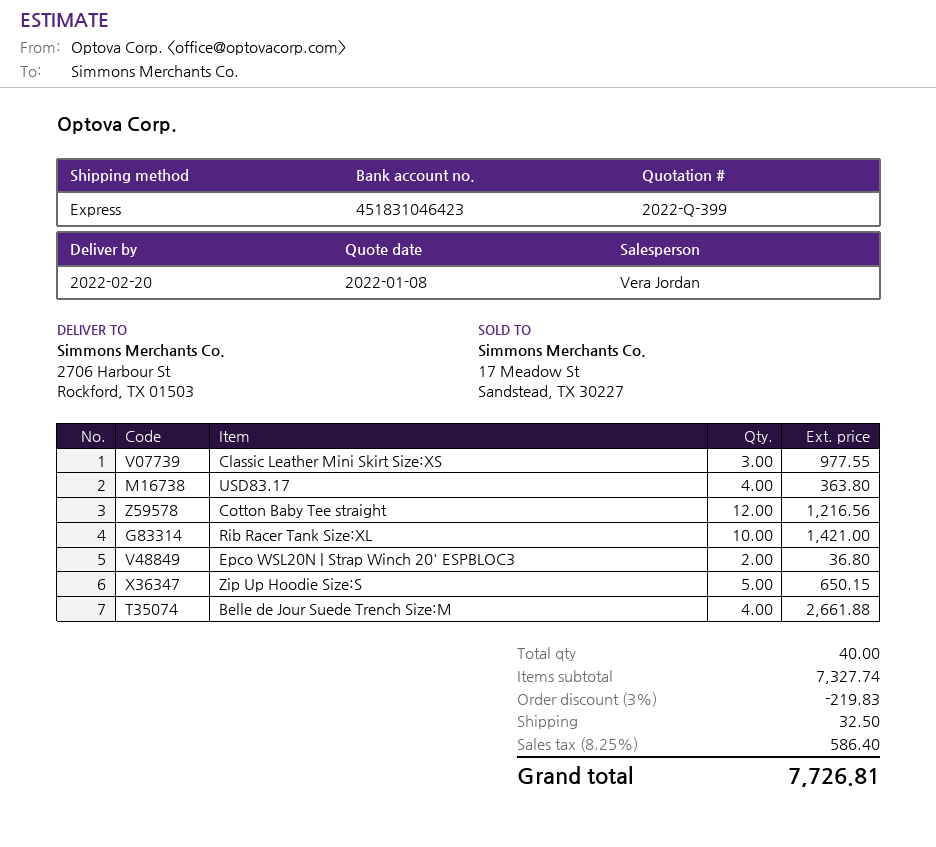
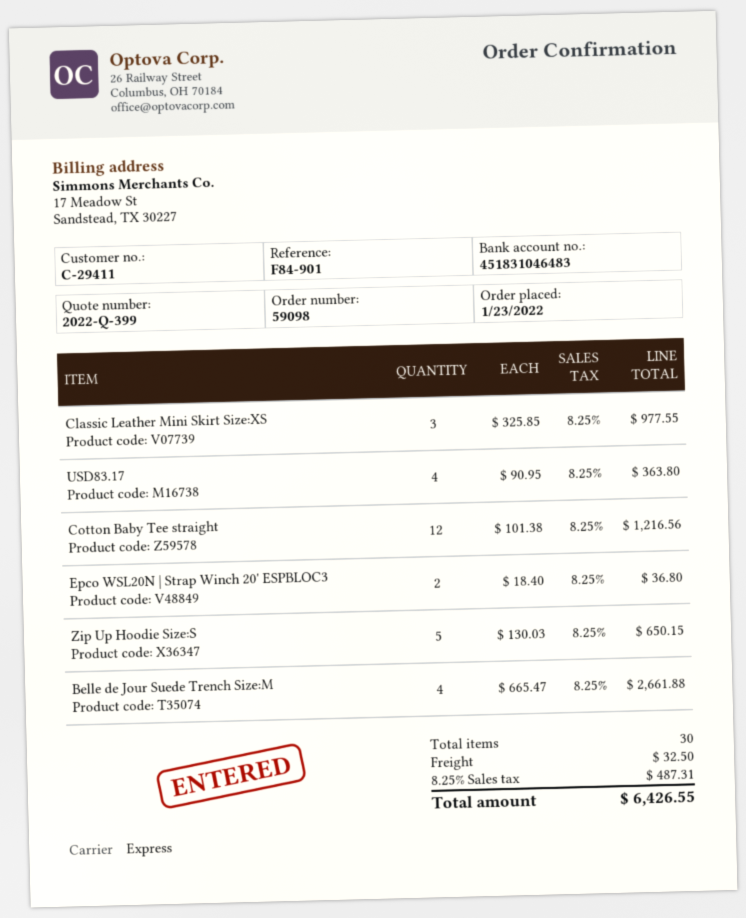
bank account: 451831046423 -> 451831046483
Rib Racer Tank Size:XL: 10 for 1421.00 -> none
total quantity: 40 -> 30
discount: 3% = 219.83 -> none
tax: 8.25% = 586.40 -> 8.25% = 487.31
total: 7726.81 -> 6426.55

